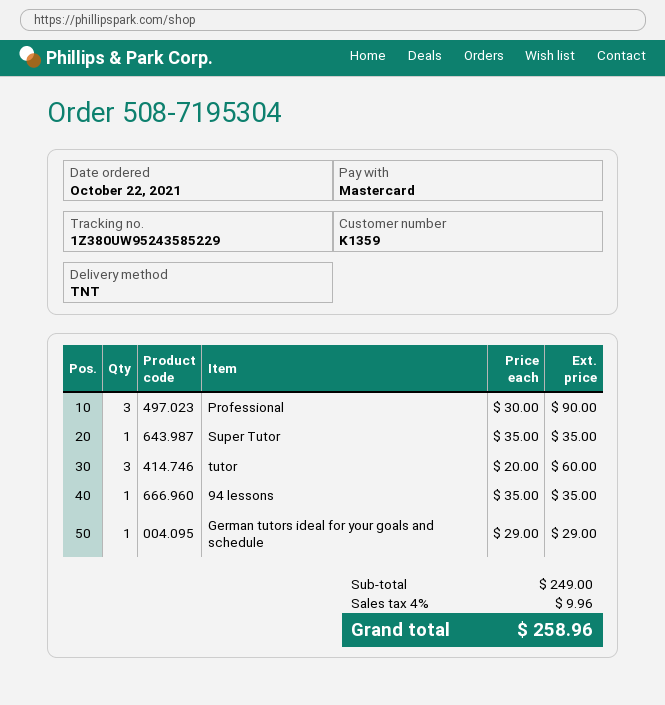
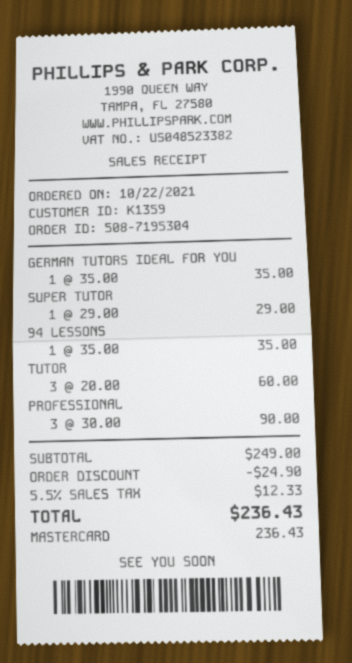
Super Tutor: 1 x 35.00 = 35.00 -> 1 x 29.00 = 29.00
German tutors ideal for your goals and schedule: 1 x 29.00 = 29.00 -> 1 x 35.00 = 35.00
discount: none -> 24.90
tax: 4% = 9.96 -> 5.5% = 12.33
total: 258.96 -> 236.43

